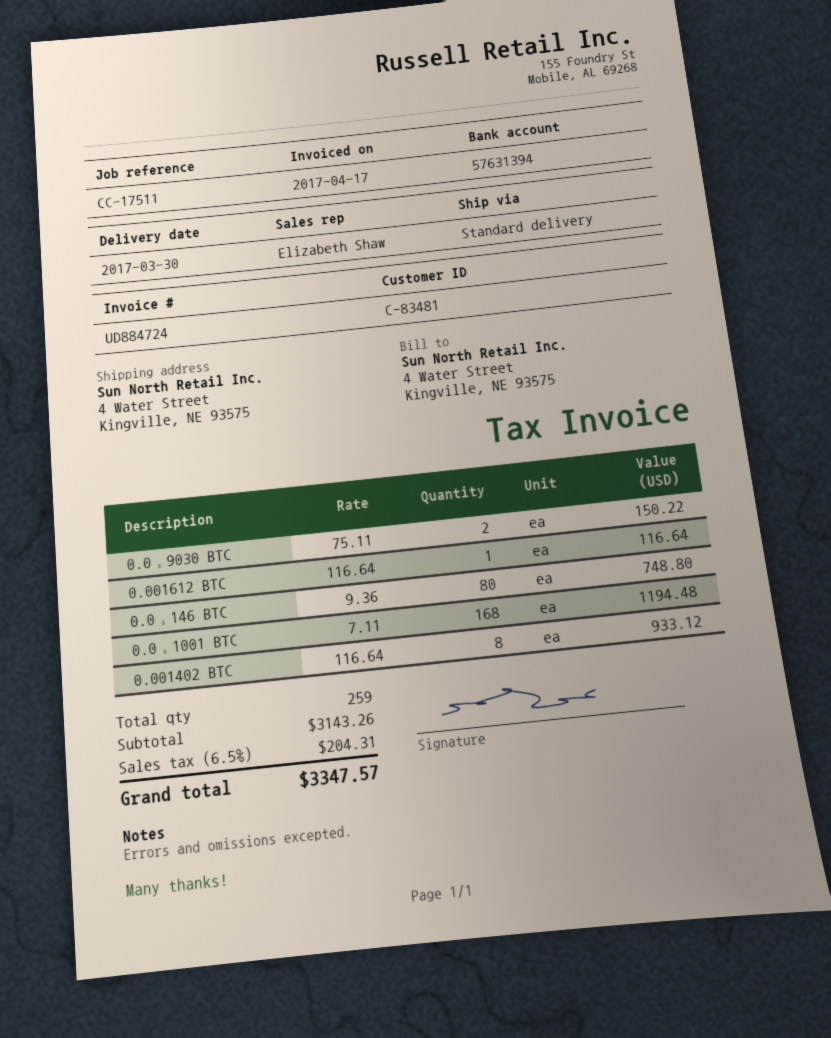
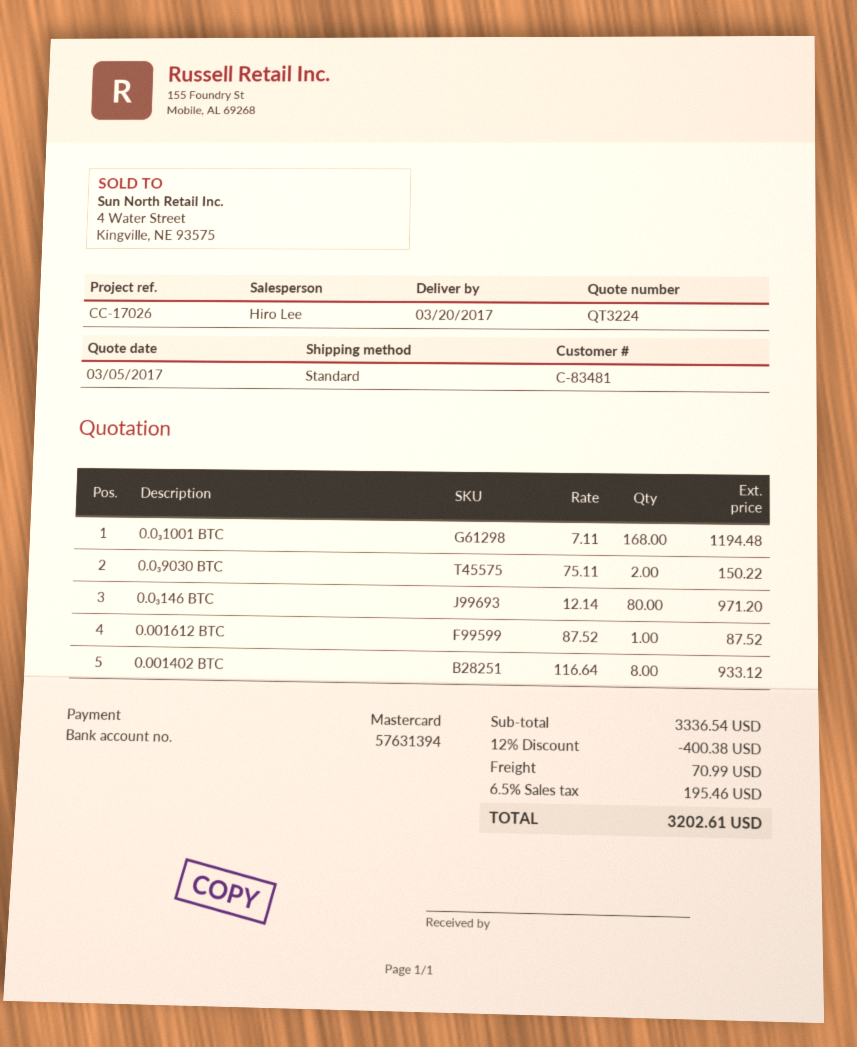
delivery date: 2017-03-30 -> 2017-03-20
reference: CC-17511 -> CC-17026
sales rep: Elizabeth Shaw -> Hiro Lee
0.001612 BTC: 1 x 116.64 = 116.64 -> 1 x 87.52 = 87.52
0.0₃146 BTC: 80 x 9.36 = 748.80 -> 80 x 12.14 = 971.20
subtotal: 3143.26 -> 3336.54
discount: none -> 12% = 400.38
shipping: none -> 70.99
tax: 6.5% = 204.31 -> 6.5% = 195.46
total: 3347.57 -> 3202.61

